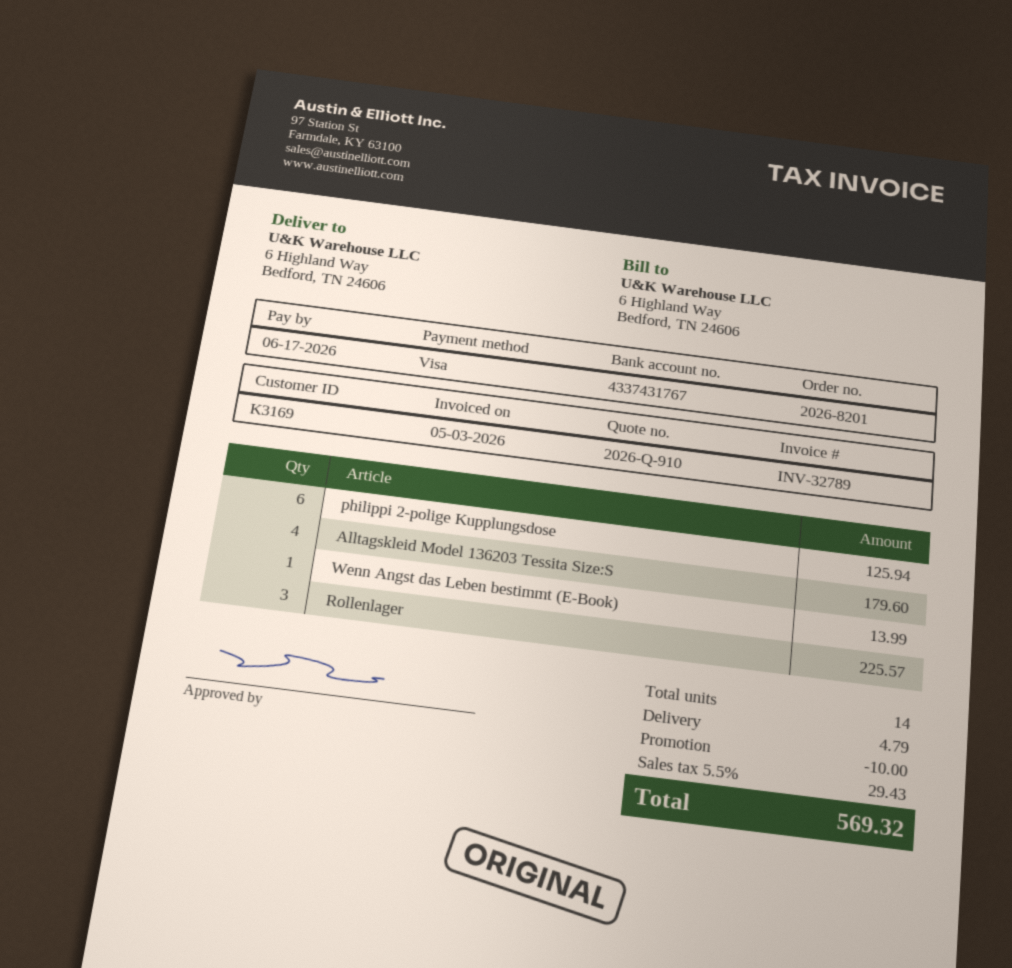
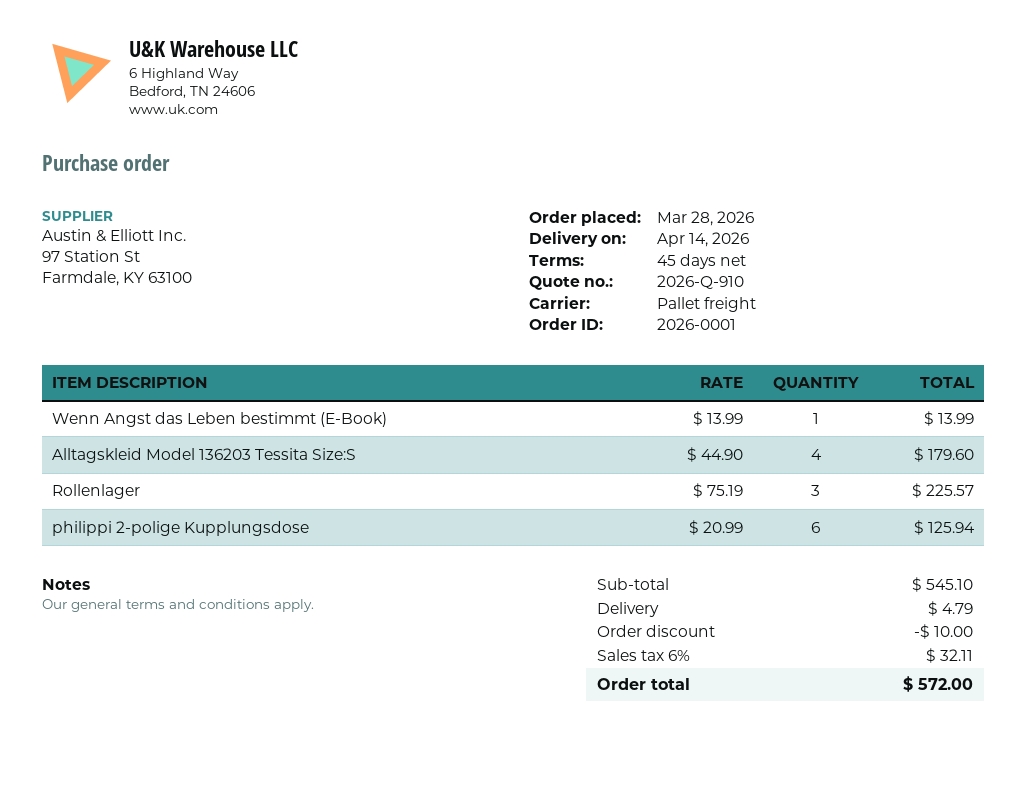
order number: 2026-8201 -> 2026-0001
tax: 5.5% = 29.43 -> 6% = 32.11
total: 569.32 -> 572.00

